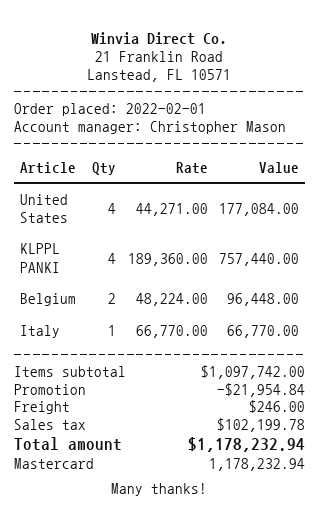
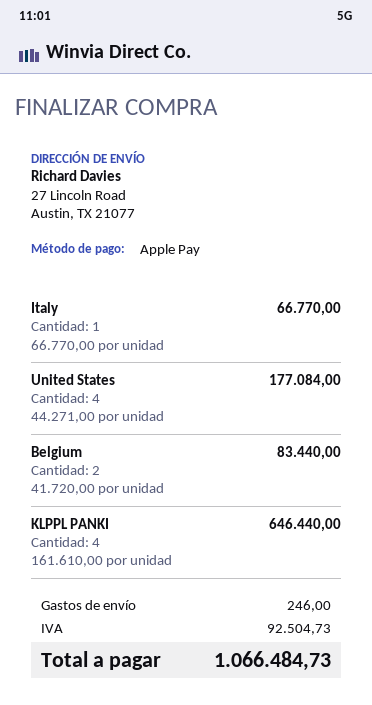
payment method: Mastercard -> Apple Pay
KLPPL PANKI: 4 x 189360.00 = 757440.00 -> 4 x 161610.00 = 646440.00
Belgium: 2 x 48224.00 = 96448.00 -> 2 x 41720.00 = 83440.00
discount: 21954.84 -> none
tax: 102199.78 -> 92504.73
total: 1178232.94 -> 1066484.73

